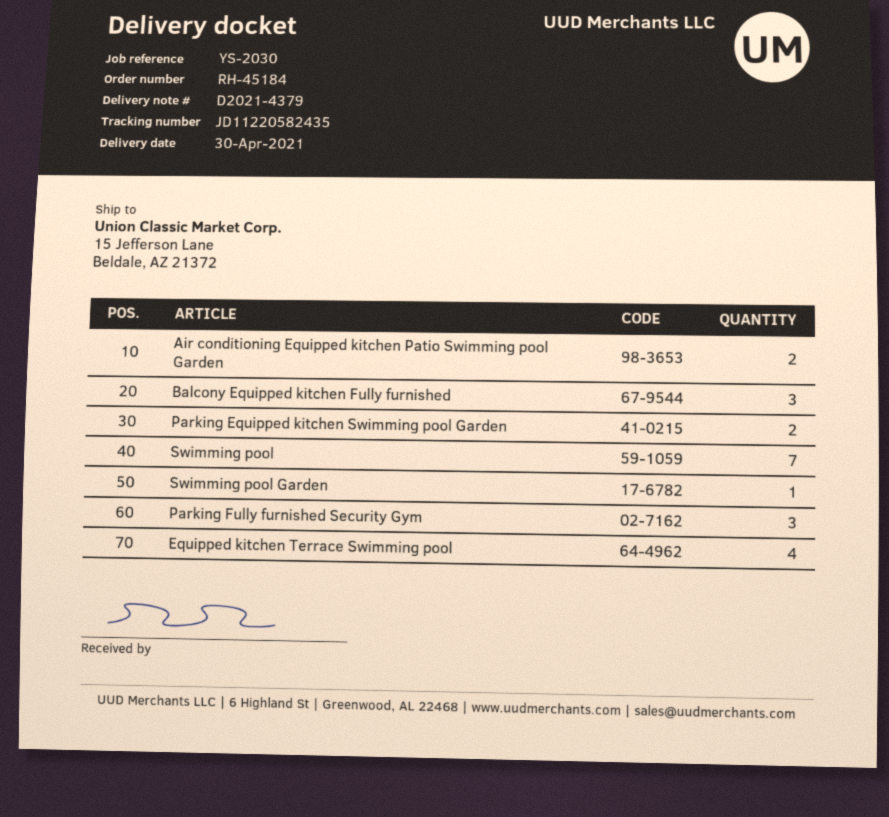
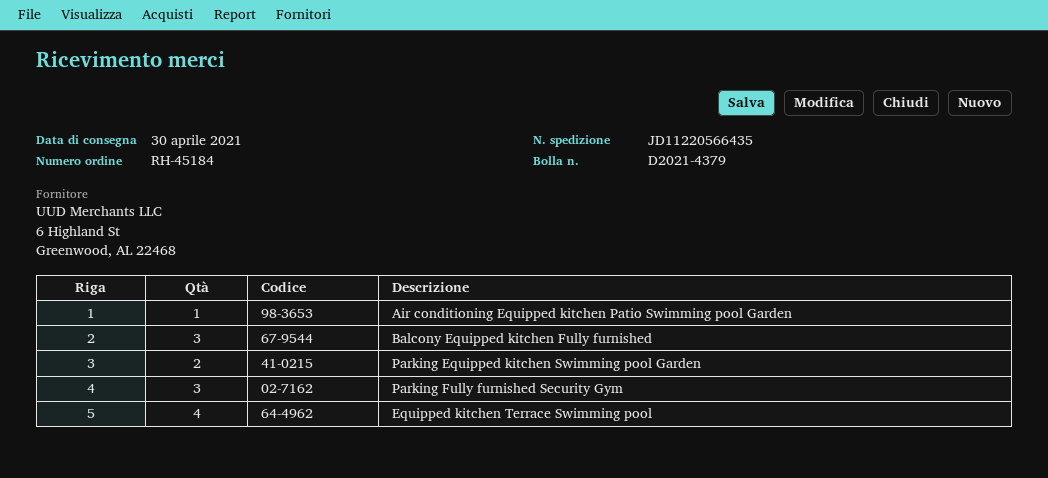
tracking number: JD11220582435 -> JD11220566435
Air conditioning Equipped kitchen Patio Swimming pool Garden: 2 -> 1
Swimming pool: 7 -> none
Swimming pool Garden: 1 -> none

